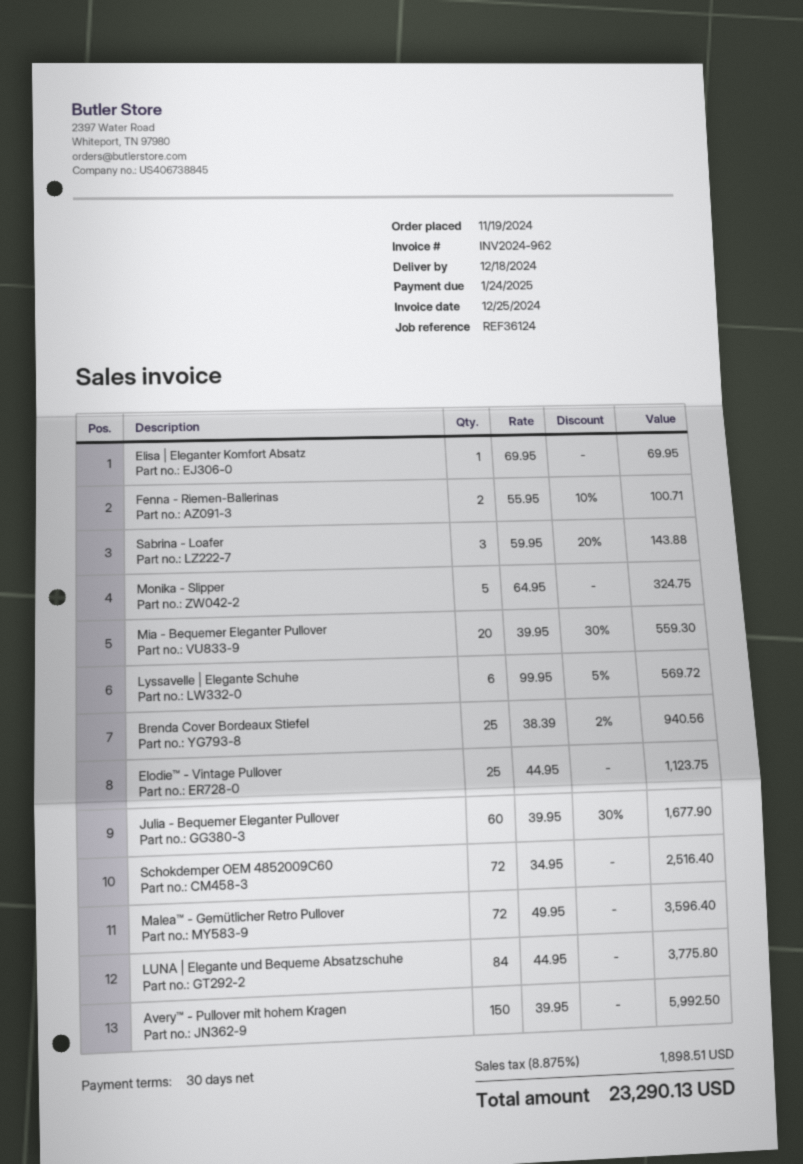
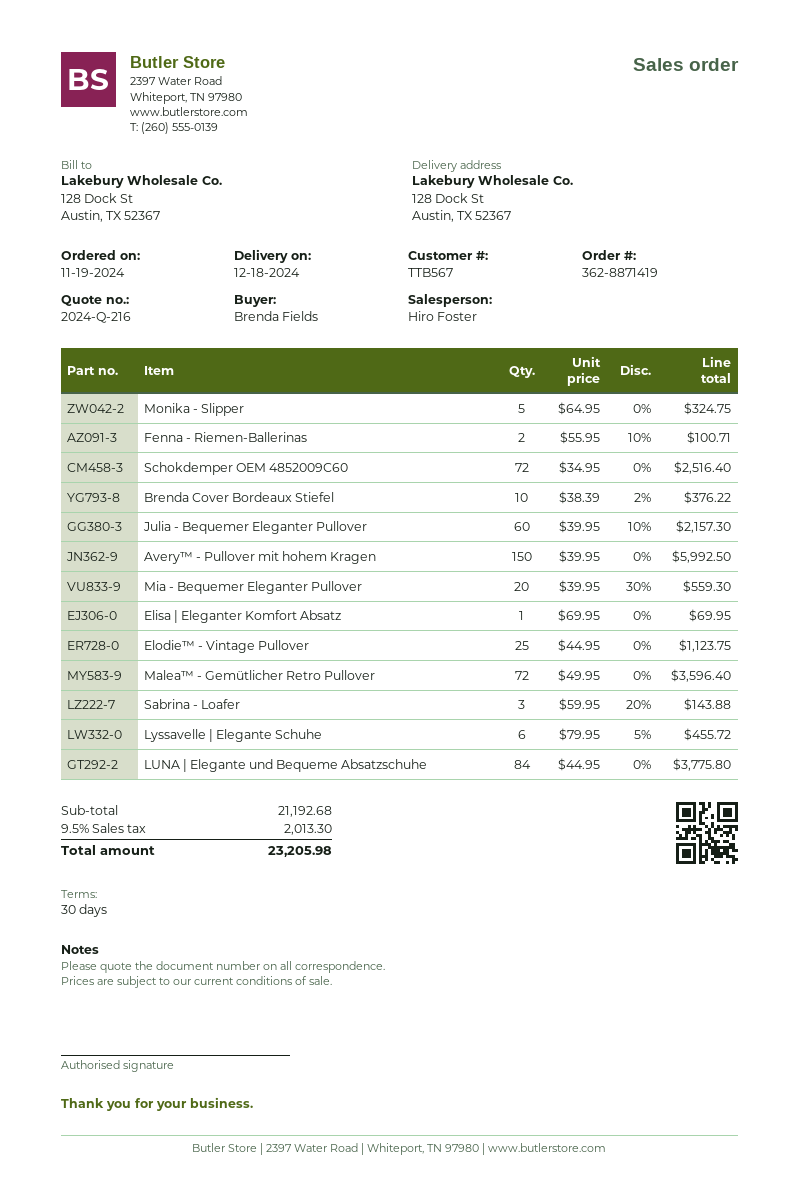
Lyssavelle | Elegante Schuhe: 6 x 99.95 - 5% = 569.72 -> 6 x 79.95 - 5% = 455.72
Brenda Cover Bordeaux Stiefel: 25 x 38.39 - 2% = 940.56 -> 10 x 38.39 - 2% = 376.22
Julia - Bequemer Eleganter Pullover: 60 x 39.95 - 30% = 1677.90 -> 60 x 39.95 - 10% = 2157.30
tax: 8.875% = 1898.51 -> 9.5% = 2013.30
total: 23290.13 -> 23205.98

